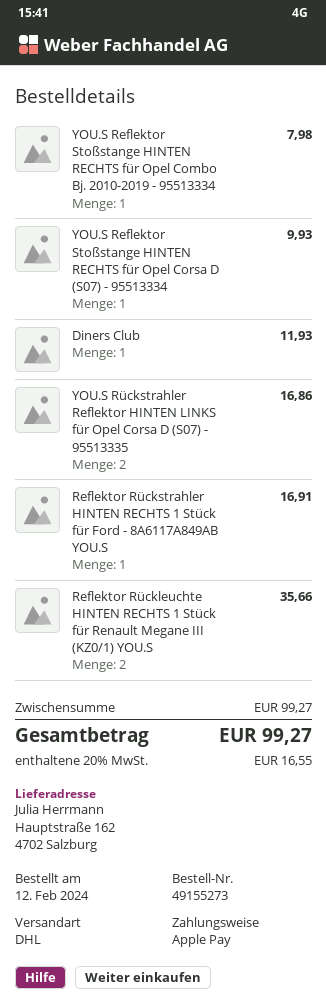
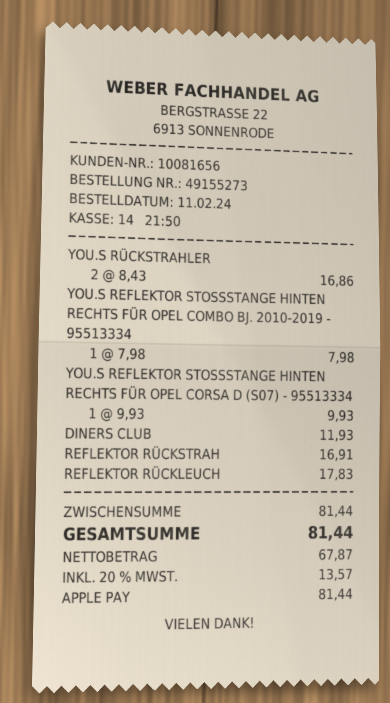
order date: 2024-02-12 -> 2024-02-11
Reflektor Rückleuchte HINTEN RECHTS 1 Stück für Renault Megane III (KZ0/1) YOU.S: 2 for 35.66 -> 1 for 17.83
subtotal: 99.27 -> 81.44
tax: 20% = 16.55 -> 20% = 13.57
total: 99.27 -> 81.44

